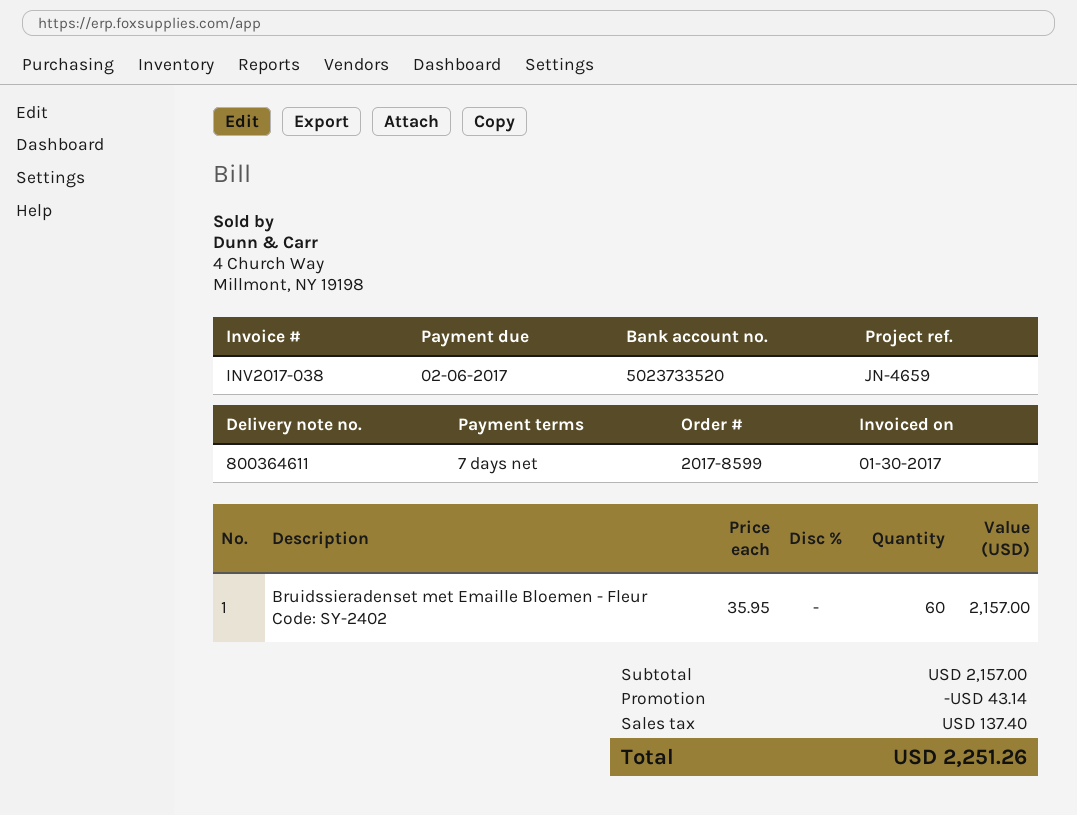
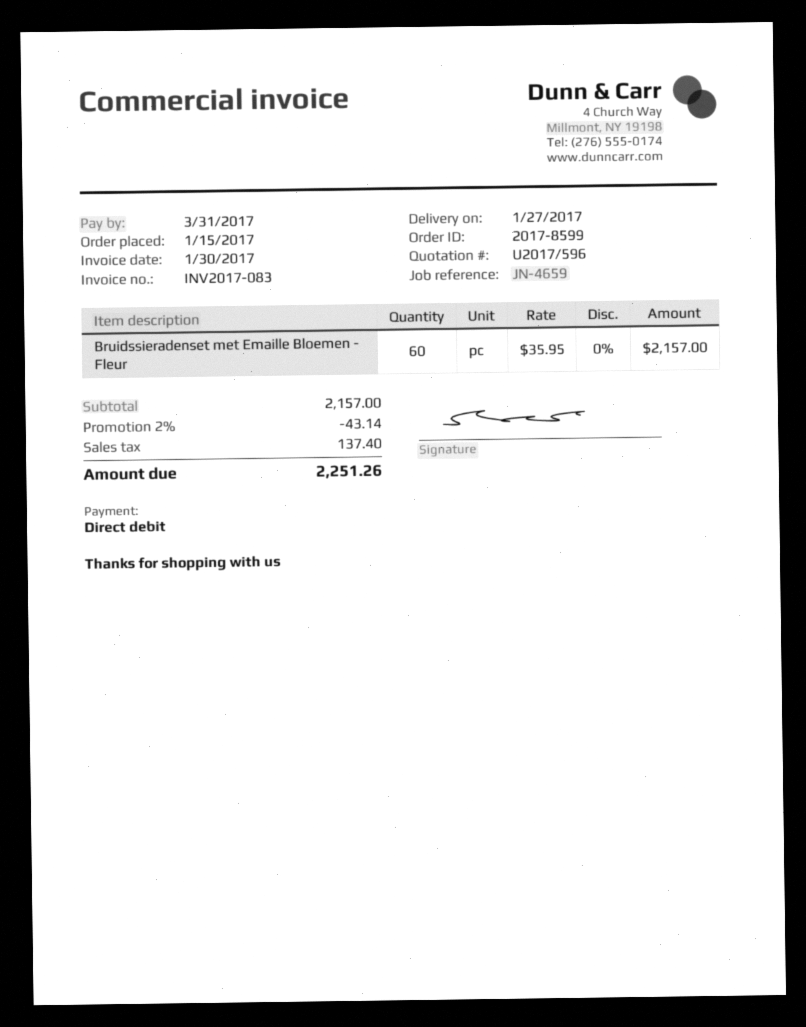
invoice number: INV2017-038 -> INV2017-083
due date: 2017-02-06 -> 2017-03-31

